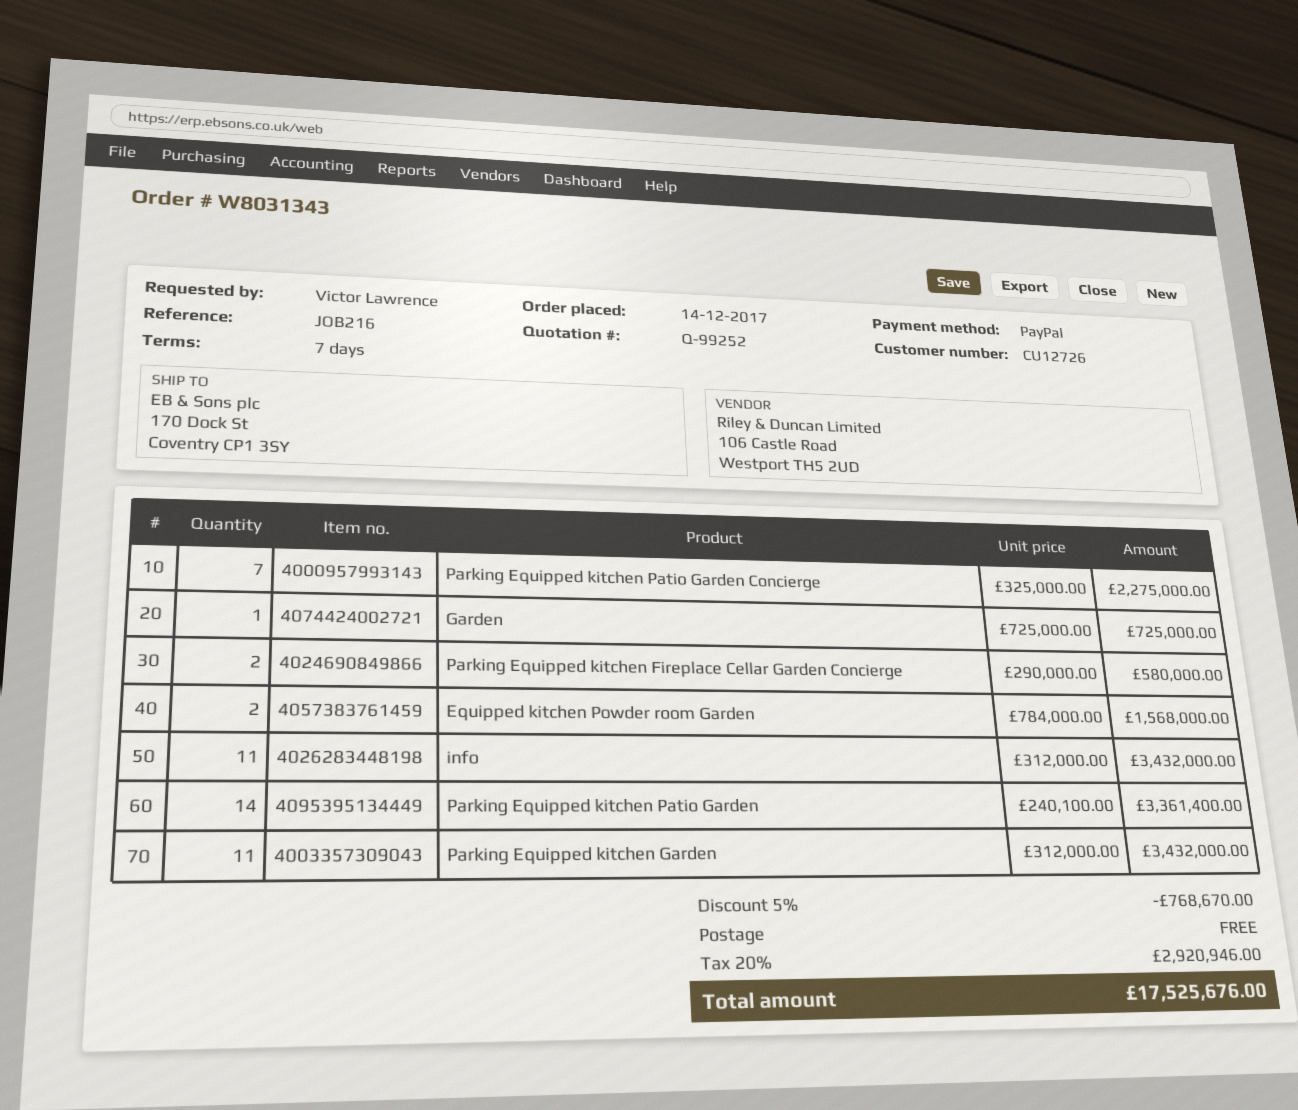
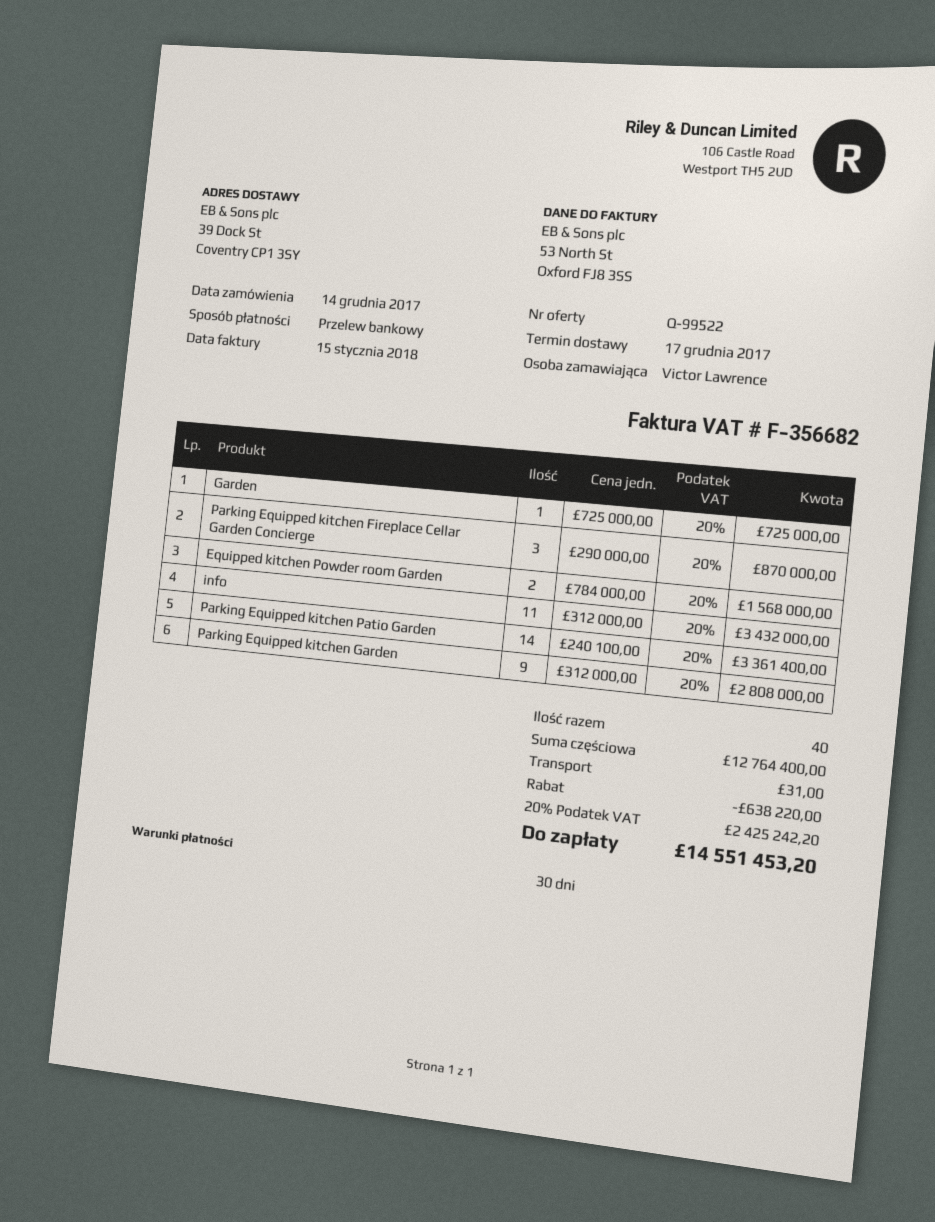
quote number: Q-99252 -> Q-99522
payment terms: 7 days -> 30 days
payment method: PayPal -> bank transfer
ship to: 170 Dock St, Coventry CP1 3SY -> 39 Dock St, Coventry CP1 3SY
Parking Equipped kitchen Patio Garden Concierge: 7 x 325000.00 = 2275000.00 -> none
Parking Equipped kitchen Fireplace Cellar Garden Concierge: 2 x 290000.00 = 580000.00 -> 3 x 290000.00 = 870000.00
Parking Equipped kitchen Garden: 11 x 312000.00 = 3432000.00 -> 9 x 312000.00 = 2808000.00
discount: 768670.00 -> 638220.00
shipping: 0.00 -> 31.00
tax: 20% = 2920946.00 -> 20% = 2425242.20
total: 17525676.00 -> 14551453.20

